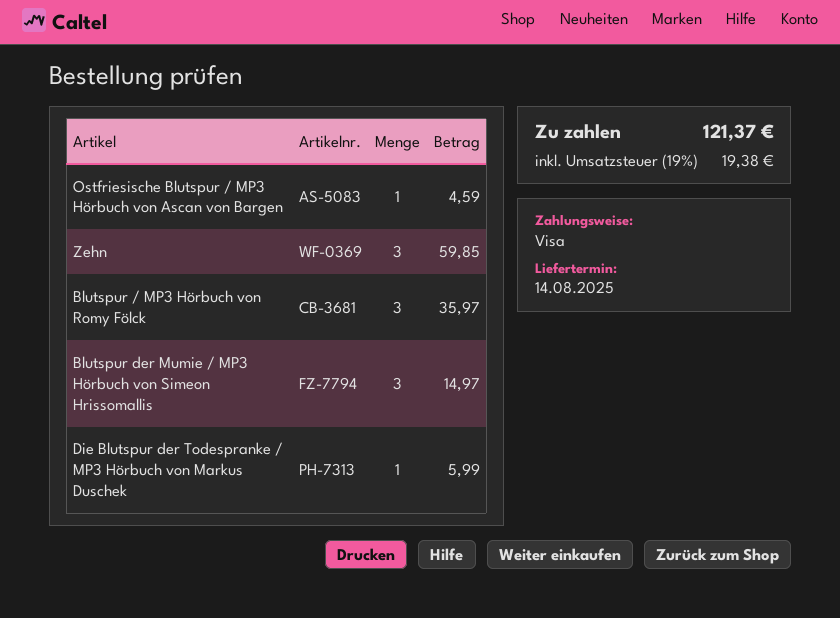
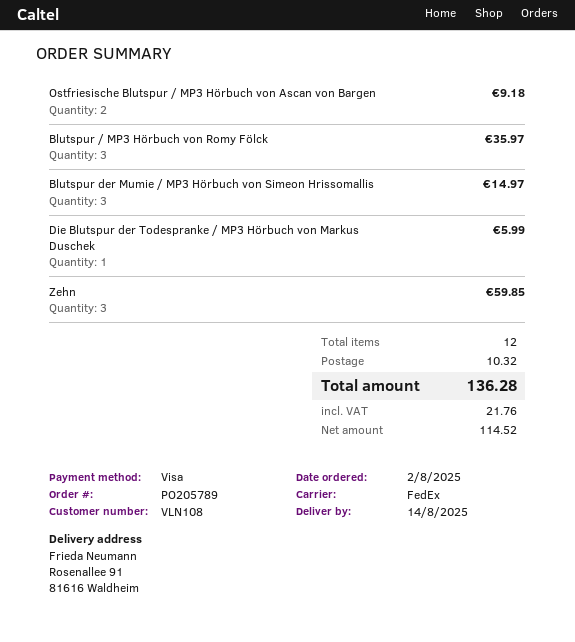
Ostfriesische Blutspur / MP3 Hörbuch von Ascan von Bargen: 1 for 4.59 -> 2 for 9.18
shipping: none -> 10.32
tax: 19.38 -> 21.76
total: 121.37 -> 136.28

